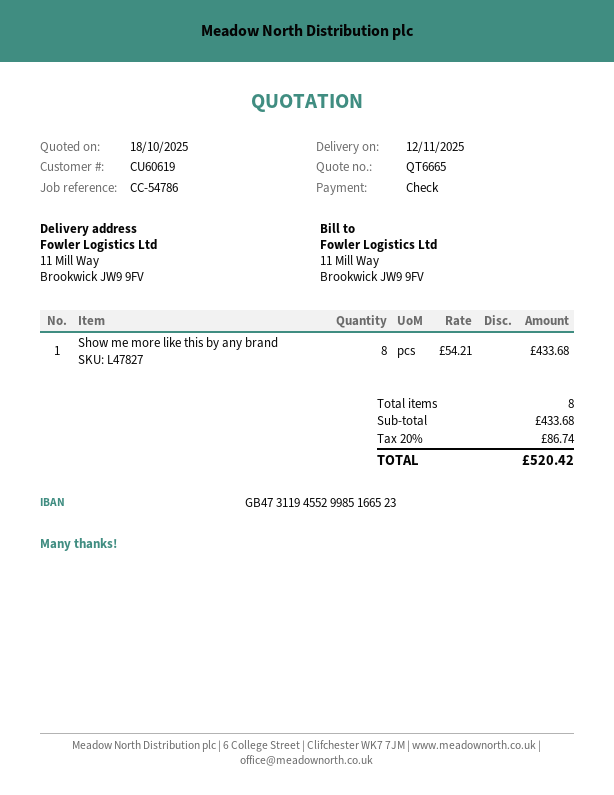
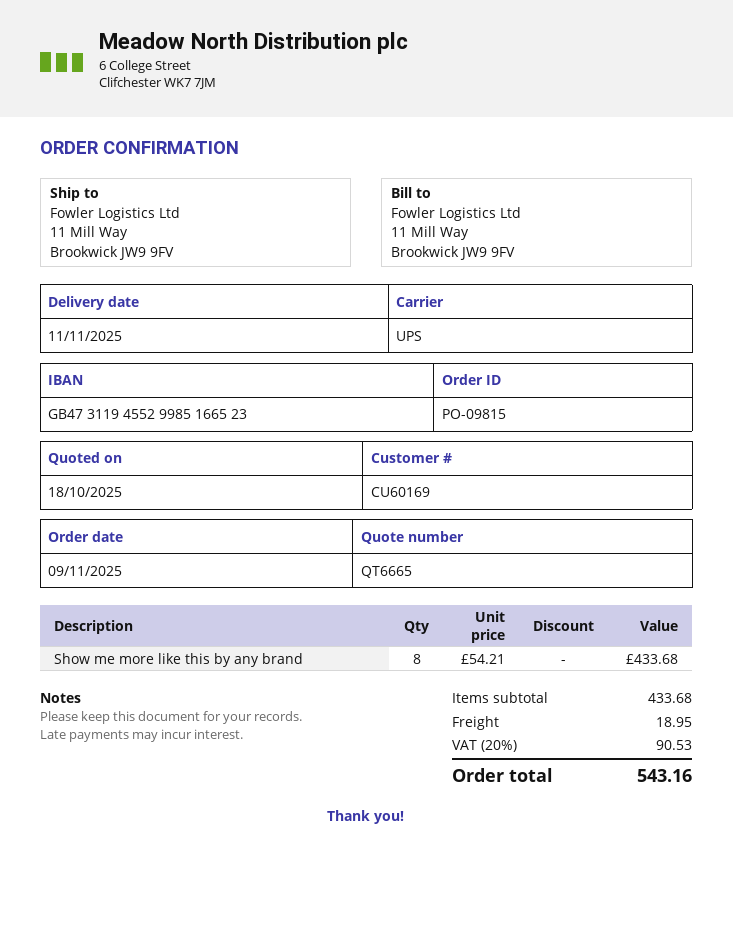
delivery date: 2025-11-12 -> 2025-11-11
customer number: CU60619 -> CU60169
shipping: none -> 18.95
tax: 20% = 86.74 -> 20% = 90.53
total: 520.42 -> 543.16

